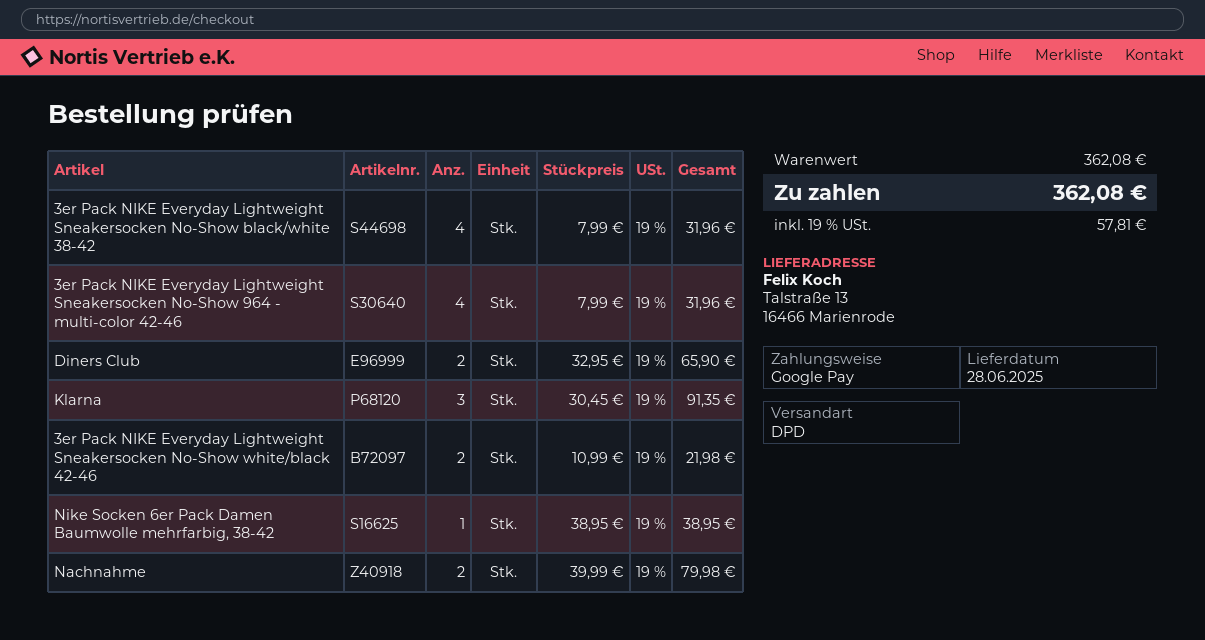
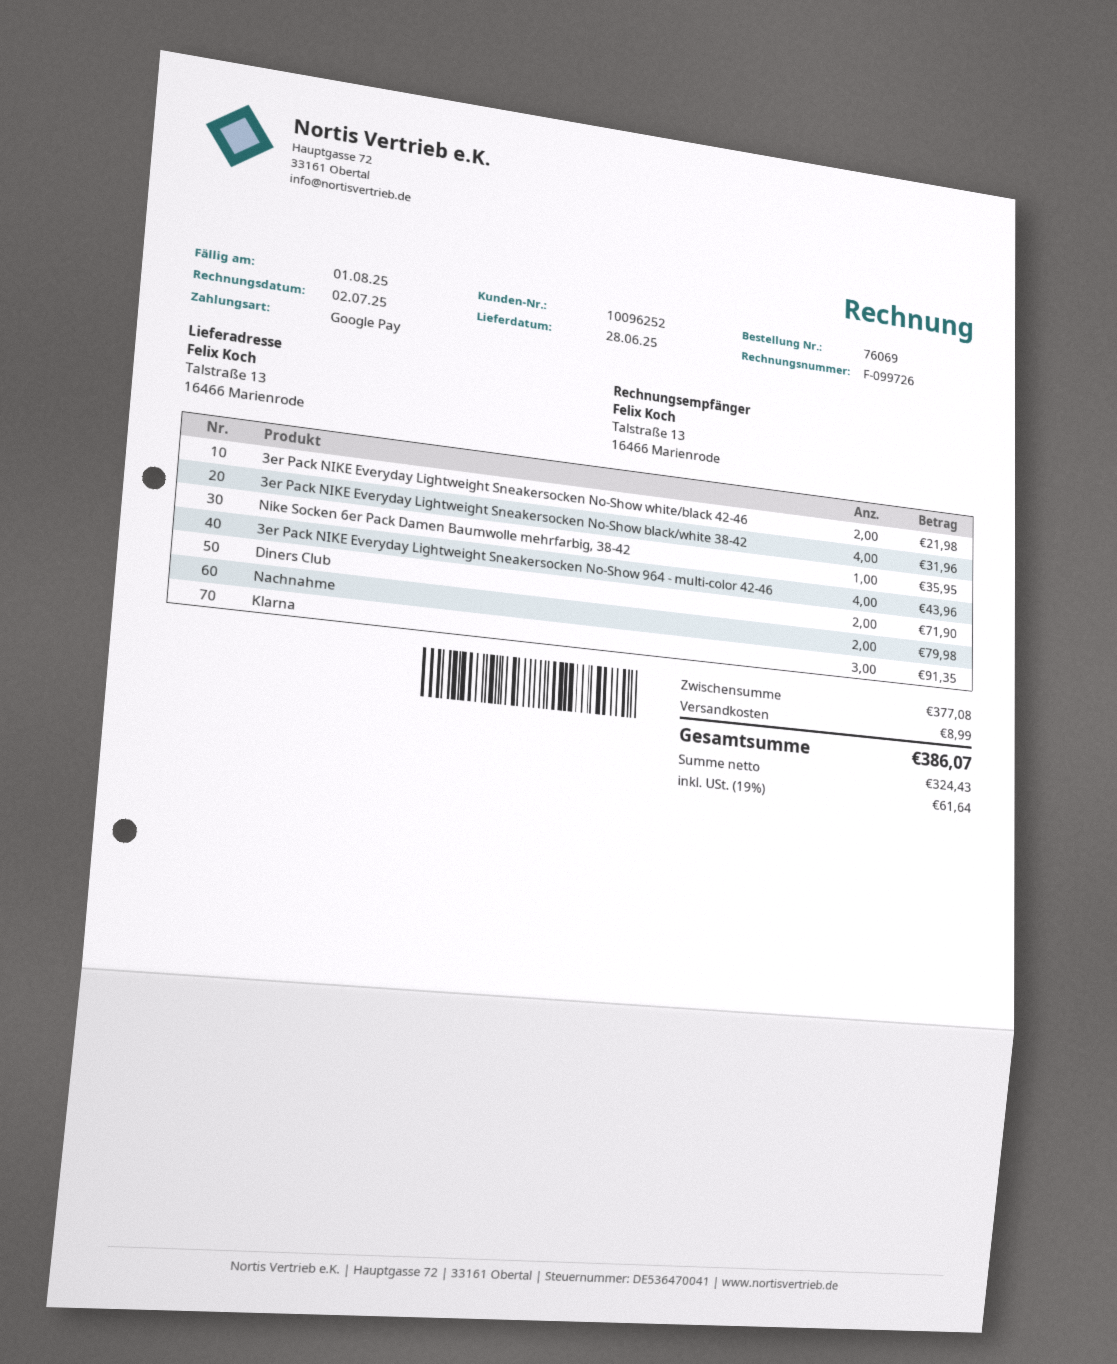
3er Pack NIKE Everyday Lightweight Sneakersocken No-Show 964 - multi-color 42-46: 4 for 31.96 -> 4 for 43.96
Diners Club: 2 for 65.90 -> 2 for 71.90
Nike Socken 6er Pack Damen Baumwolle mehrfarbig, 38-42: 1 for 38.95 -> 1 for 35.95
subtotal: 362.08 -> 377.08
shipping: none -> 8.99
tax: 19% = 57.81 -> 19% = 61.64
total: 362.08 -> 386.07

